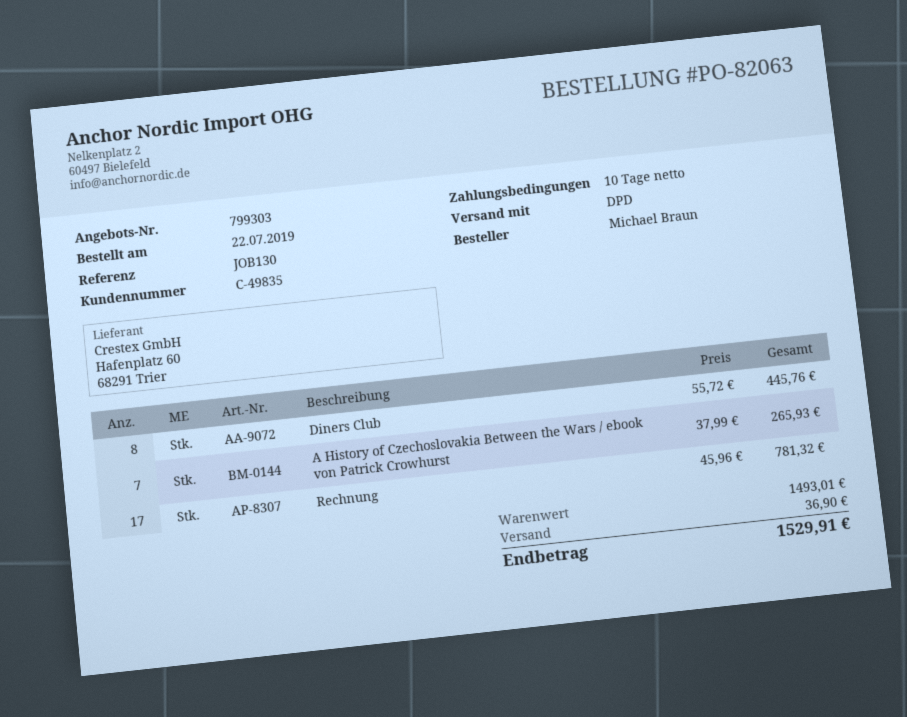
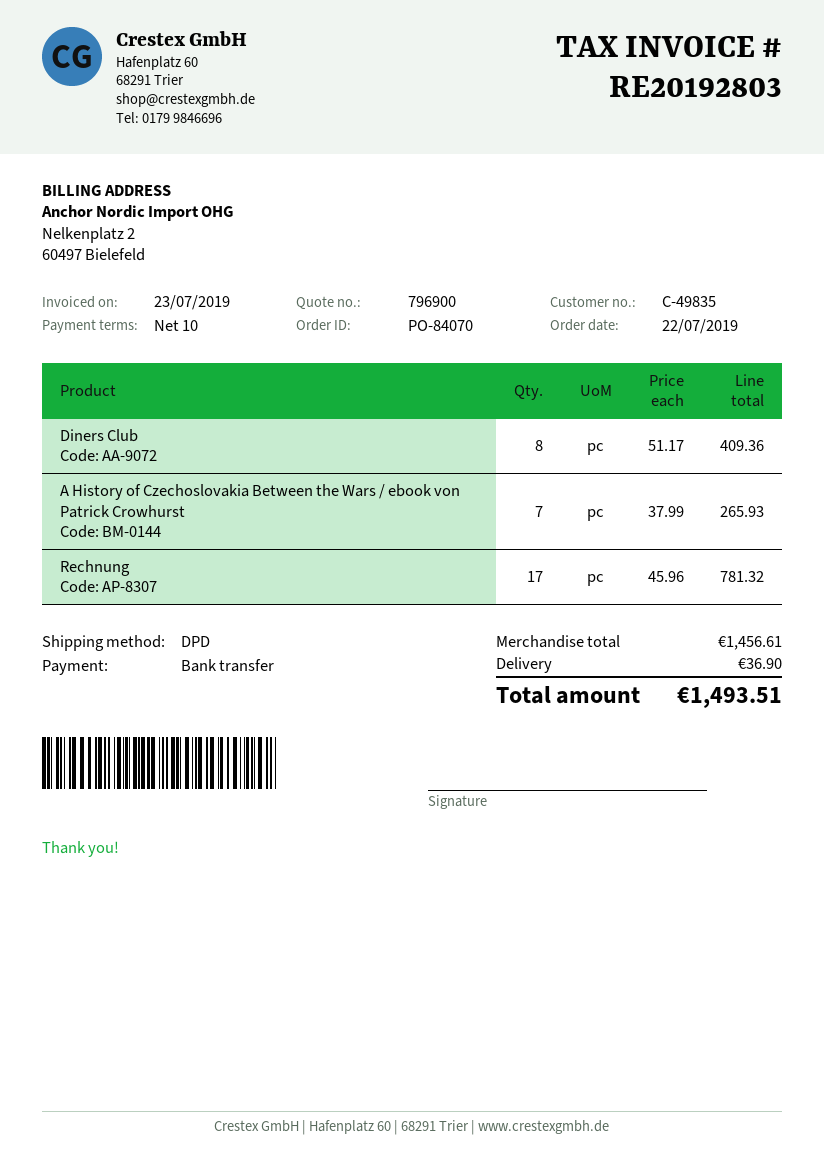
quote number: 799303 -> 796900
order number: PO-82063 -> PO-84070
Diners Club: 8 x 55.72 = 445.76 -> 8 x 51.17 = 409.36
subtotal: 1493.01 -> 1456.61
total: 1529.91 -> 1493.51

